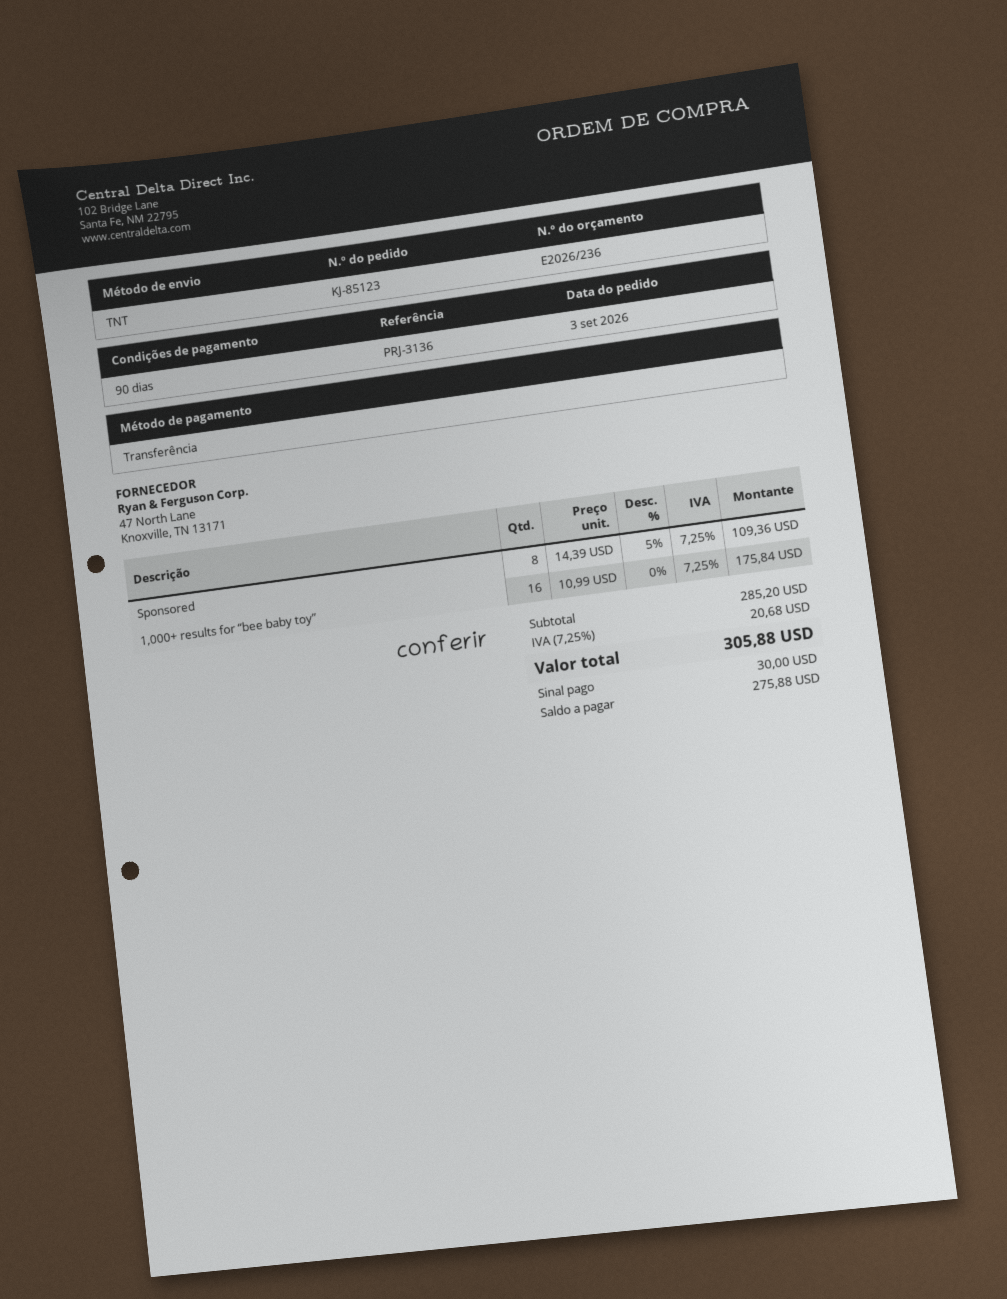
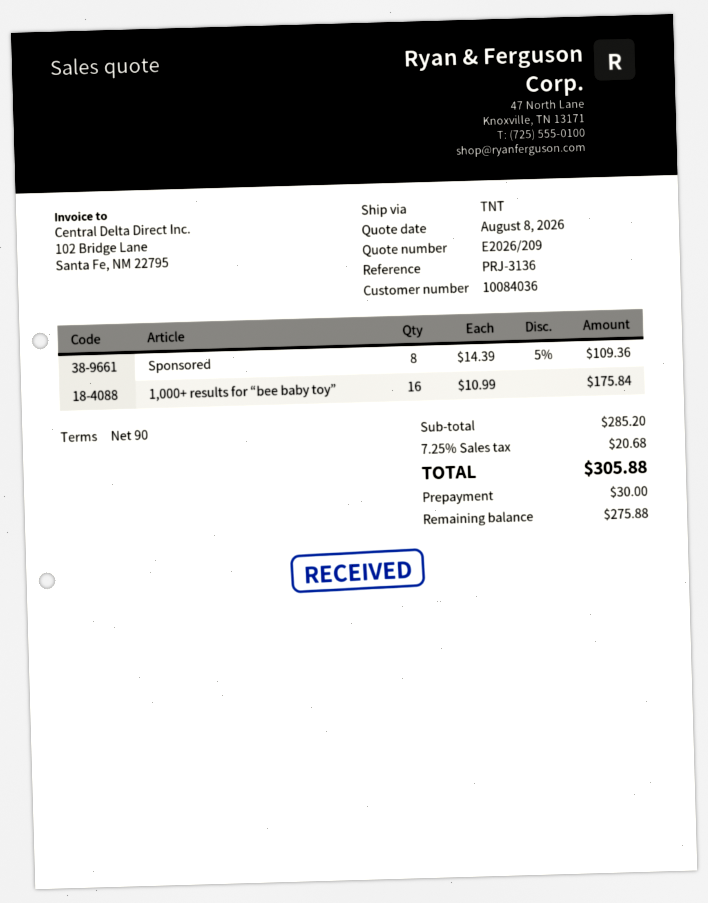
quote number: E2026/236 -> E2026/209

